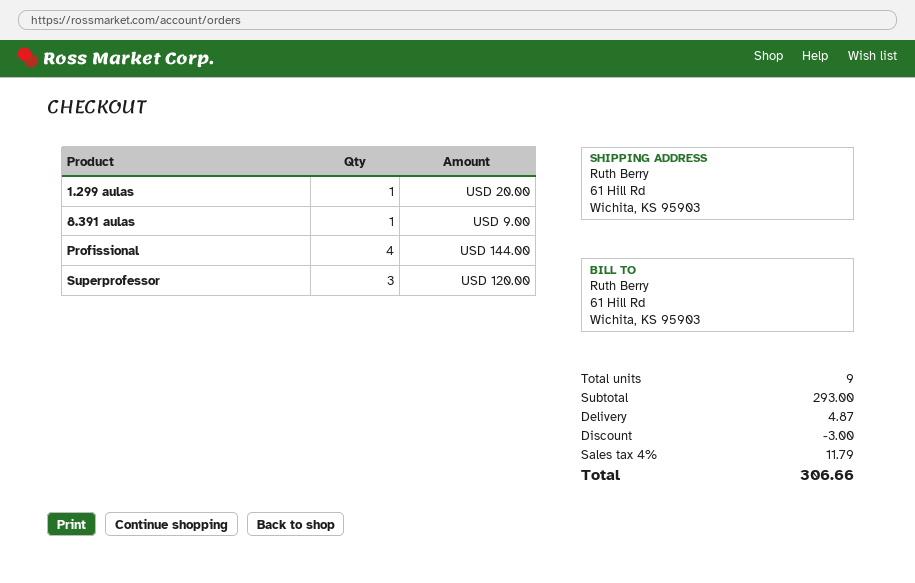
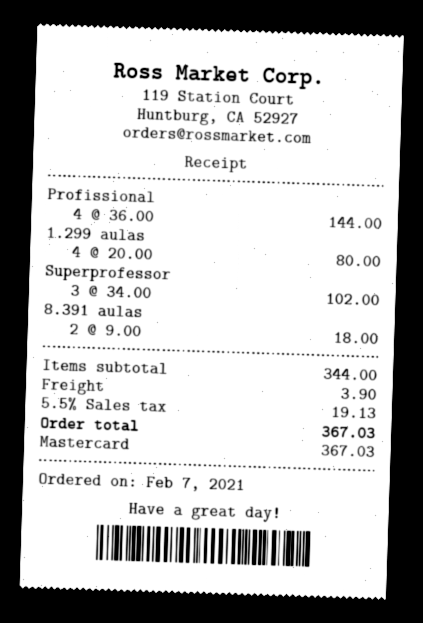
1.299 aulas: 1 for 20.00 -> 4 for 80.00
8.391 aulas: 1 for 9.00 -> 2 for 18.00
Superprofessor: 3 for 120.00 -> 3 for 102.00
subtotal: 293.00 -> 344.00
discount: 3.00 -> none
shipping: 4.87 -> 3.90
tax: 4% = 11.79 -> 5.5% = 19.13
total: 306.66 -> 367.03

